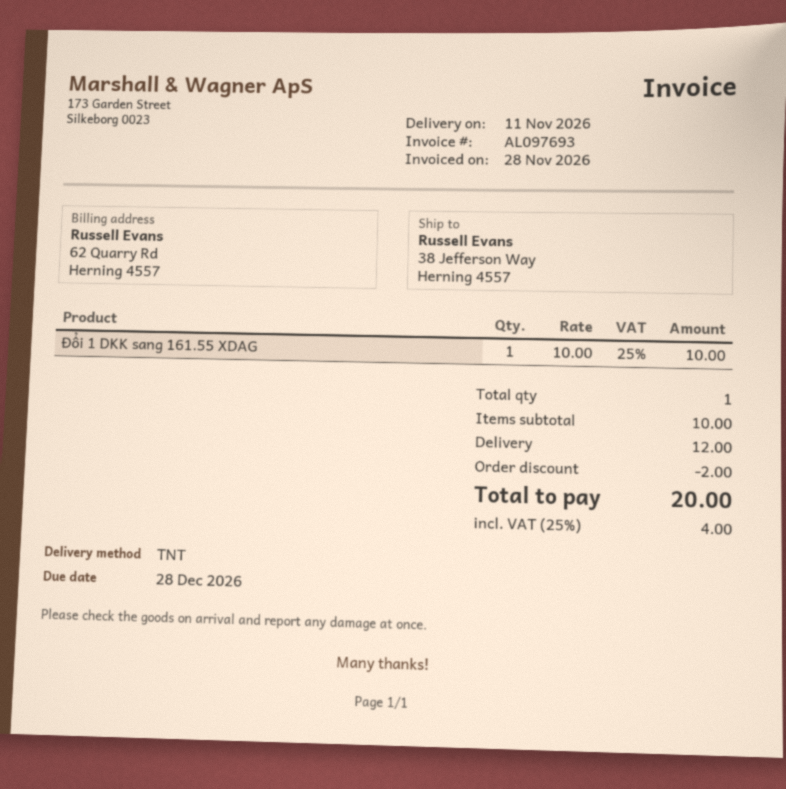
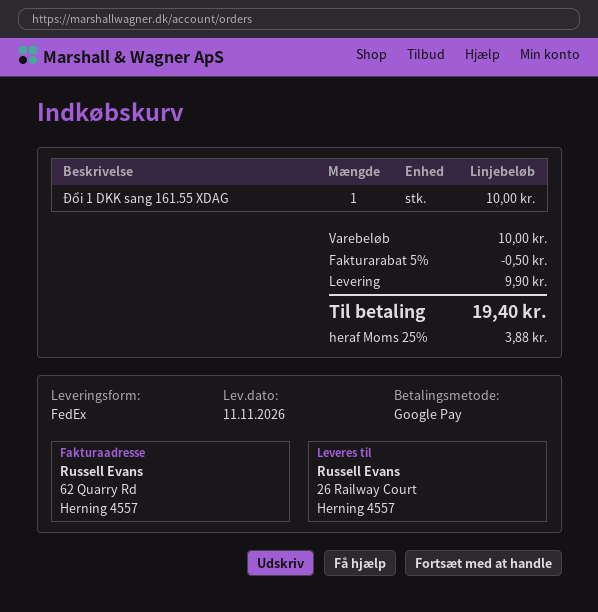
shipping method: TNT -> FedEx
ship to: 38 Jefferson Way, Herning 4557 -> 26 Railway Court, Herning 4557
discount: 2.00 -> 0.50
shipping: 12.00 -> 9.90
tax: 25% = 4.00 -> 25% = 3.88
total: 20.00 -> 19.40

